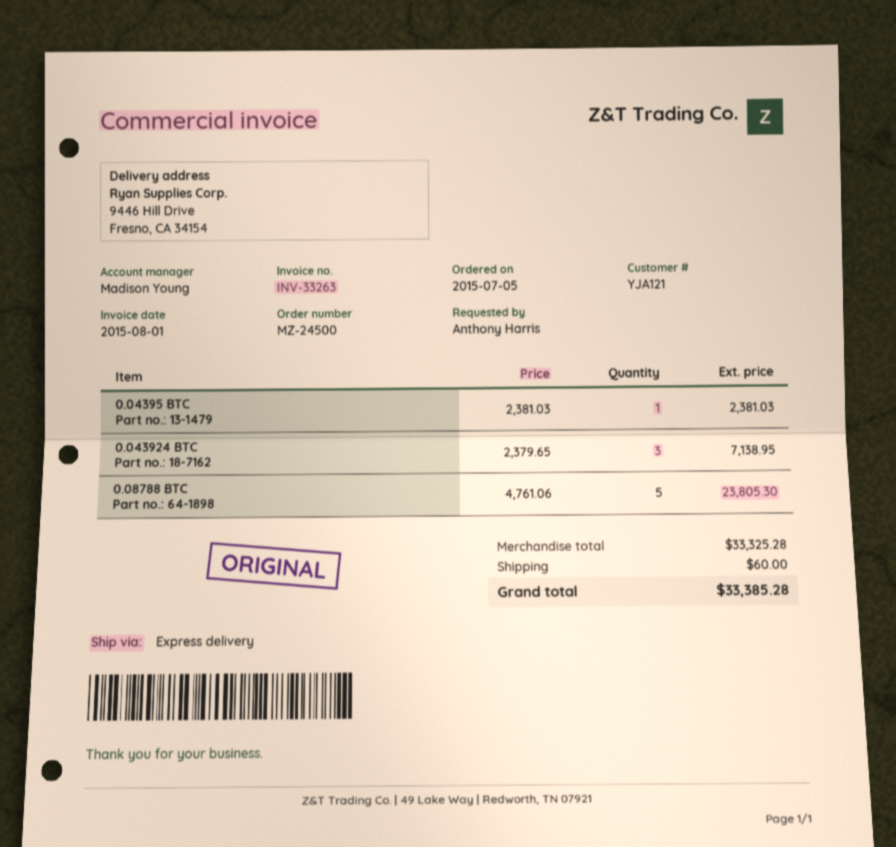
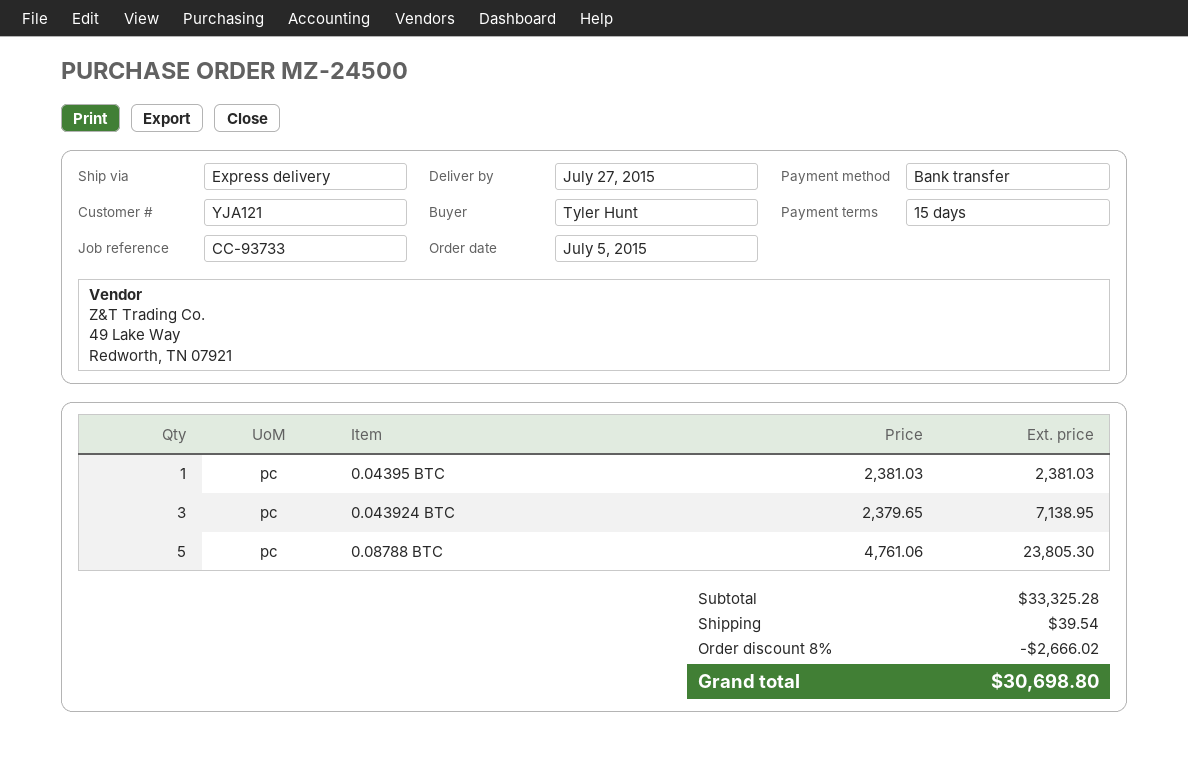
ordered by: Anthony Harris -> Tyler Hunt
discount: none -> 8% = 2666.02
shipping: 60.00 -> 39.54
total: 33385.28 -> 30698.80

